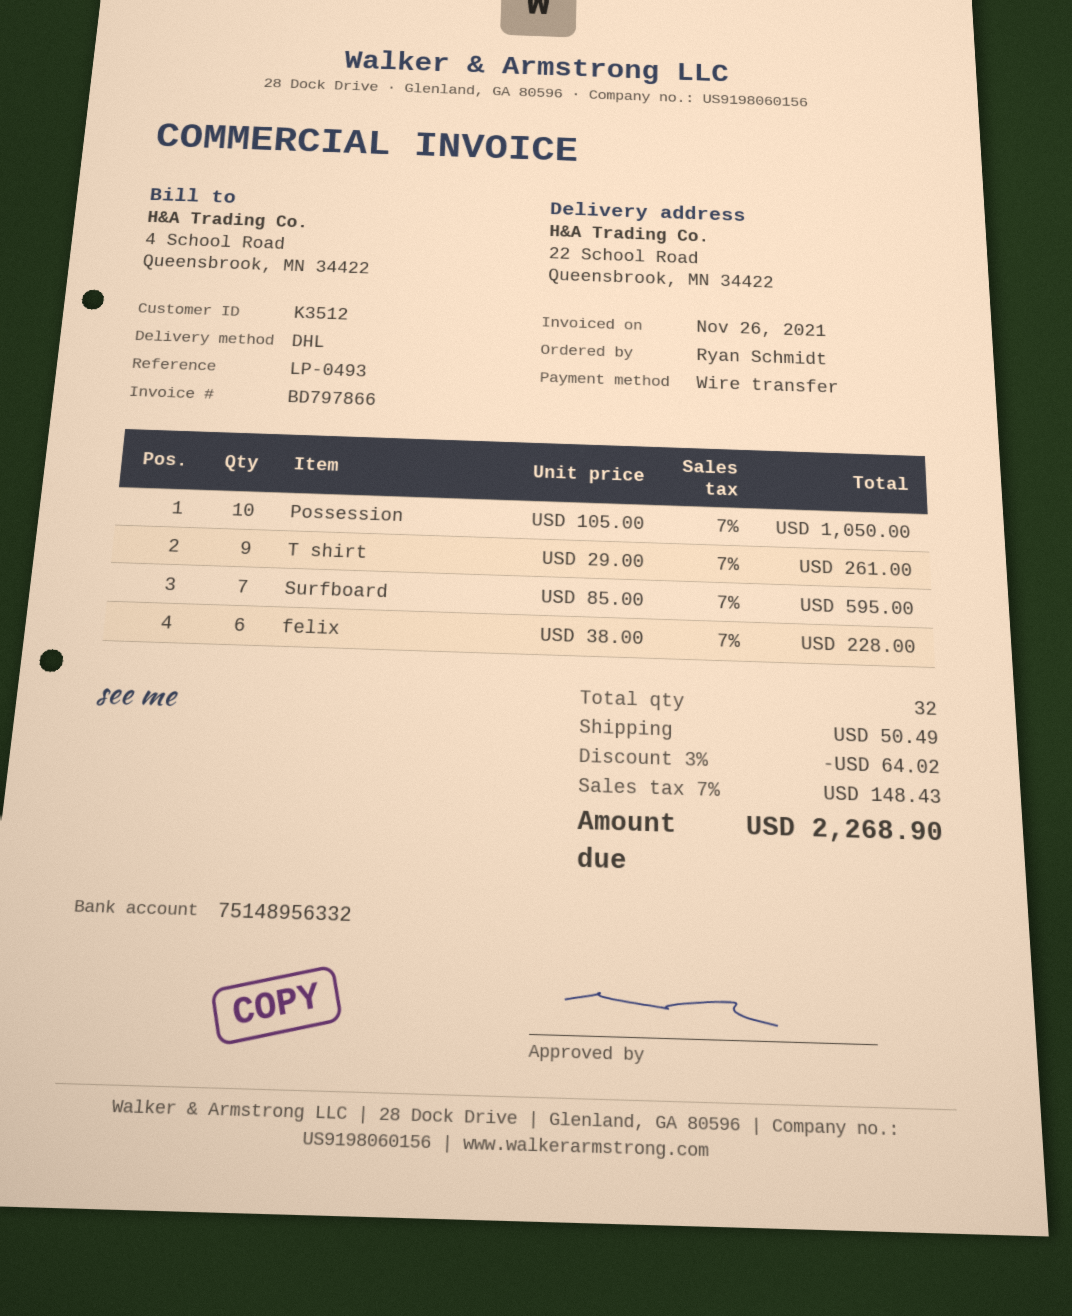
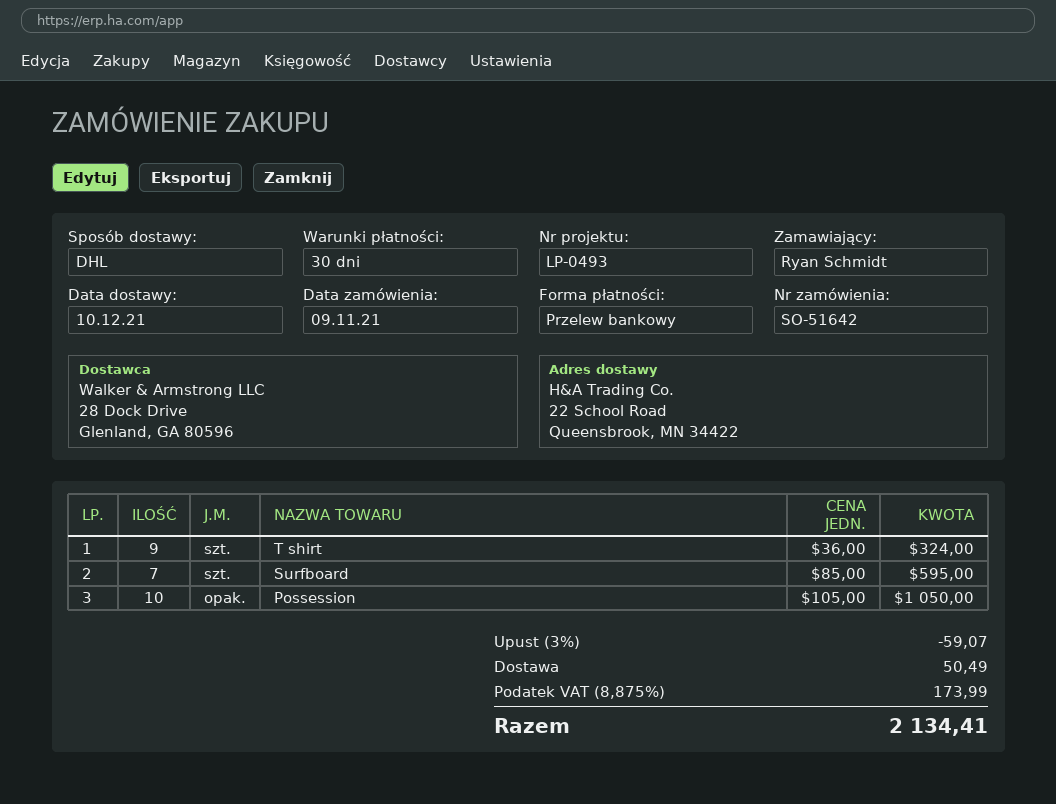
T shirt: 9 x 29.00 = 261.00 -> 9 x 36.00 = 324.00
felix: 6 x 38.00 = 228.00 -> none
discount: 3% = 64.02 -> 3% = 59.07
tax: 7% = 148.43 -> 8.875% = 173.99
total: 2268.90 -> 2134.41

